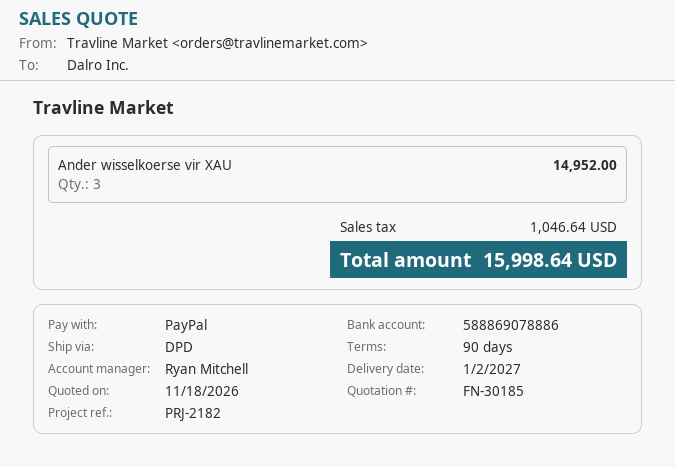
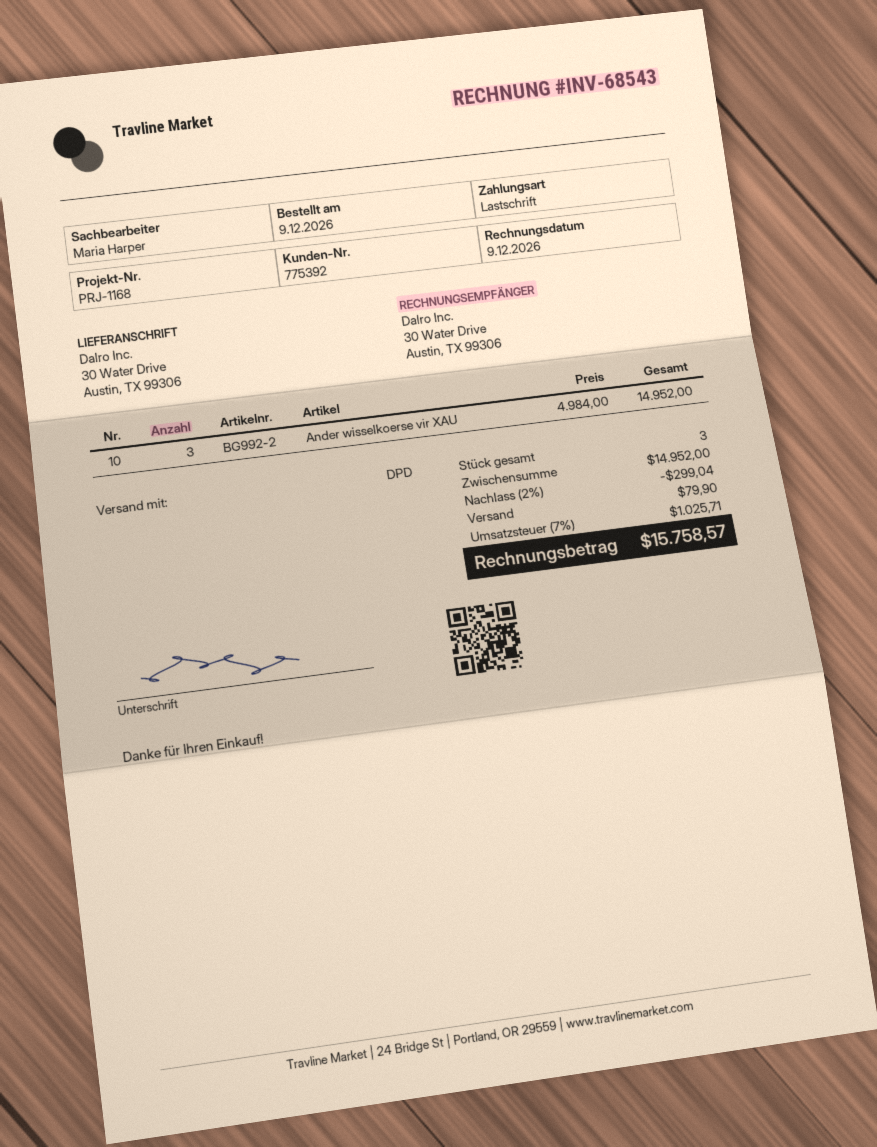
reference: PRJ-2182 -> PRJ-1168
sales rep: Ryan Mitchell -> Maria Harper
payment method: PayPal -> direct debit
discount: none -> 2% = 299.04
shipping: none -> 79.90
tax: 1046.64 -> 1025.71
total: 15998.64 -> 15758.57

